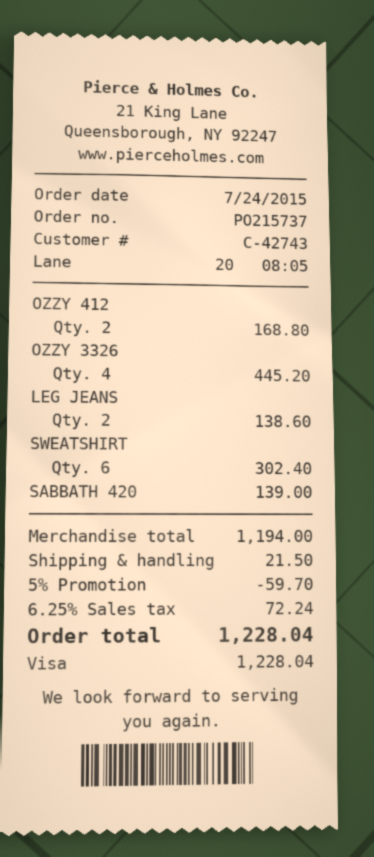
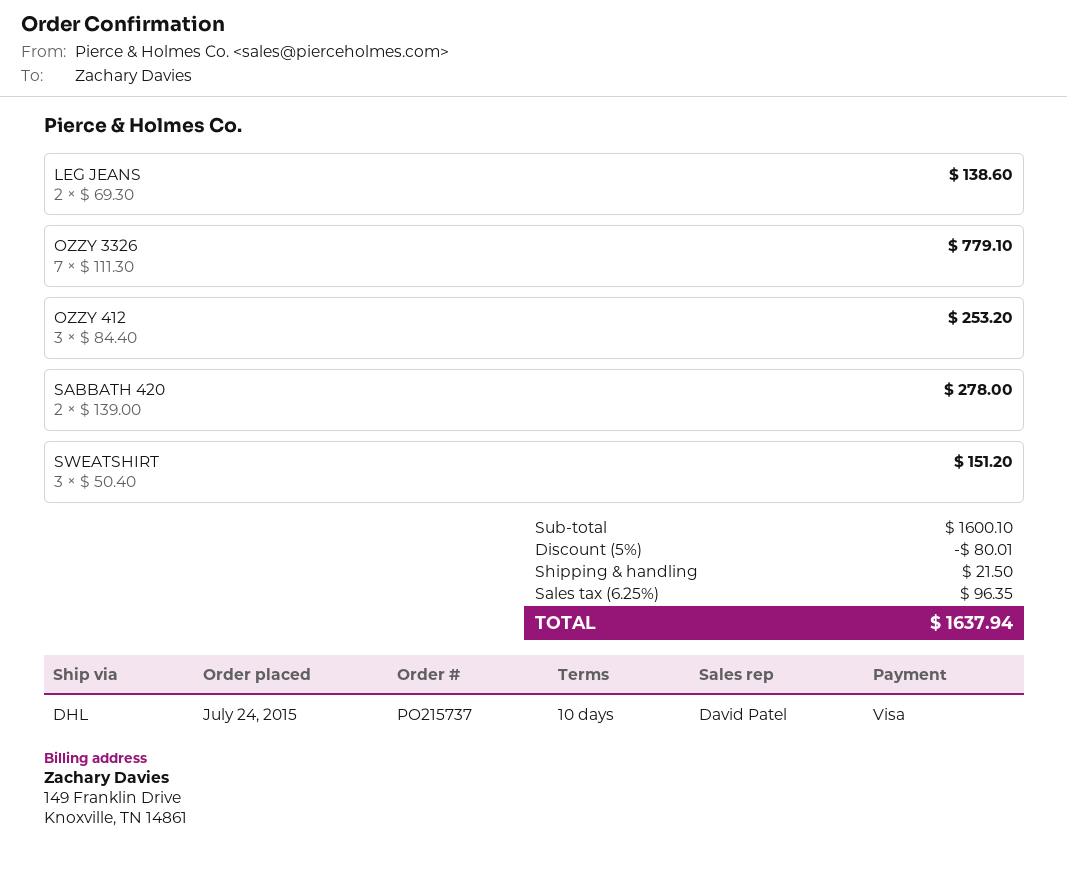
OZZY 412: 2 for 168.80 -> 3 for 253.20
OZZY 3326: 4 for 445.20 -> 7 for 779.10
SWEATSHIRT: 6 for 302.40 -> 3 for 151.20
SABBATH 420: 1 for 139.00 -> 2 for 278.00
subtotal: 1194.00 -> 1600.10
discount: 5% = 59.70 -> 5% = 80.01
tax: 6.25% = 72.24 -> 6.25% = 96.35
total: 1228.04 -> 1637.94

